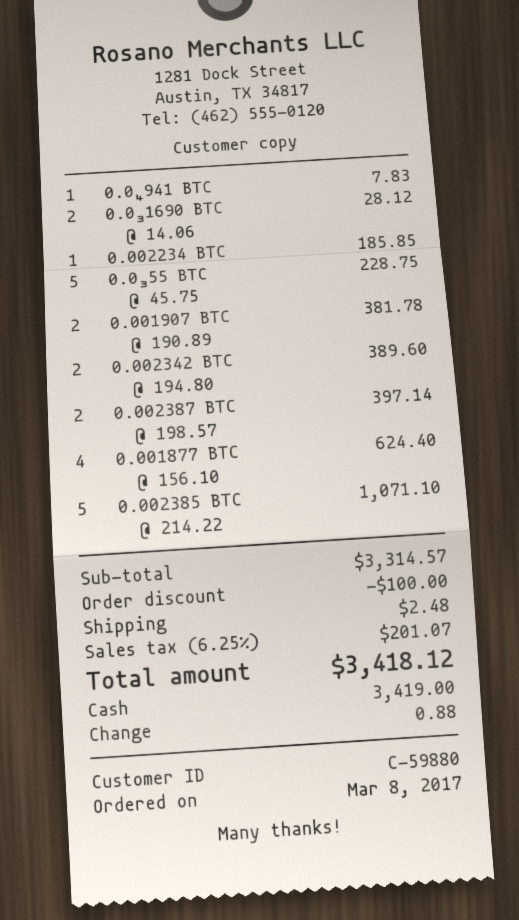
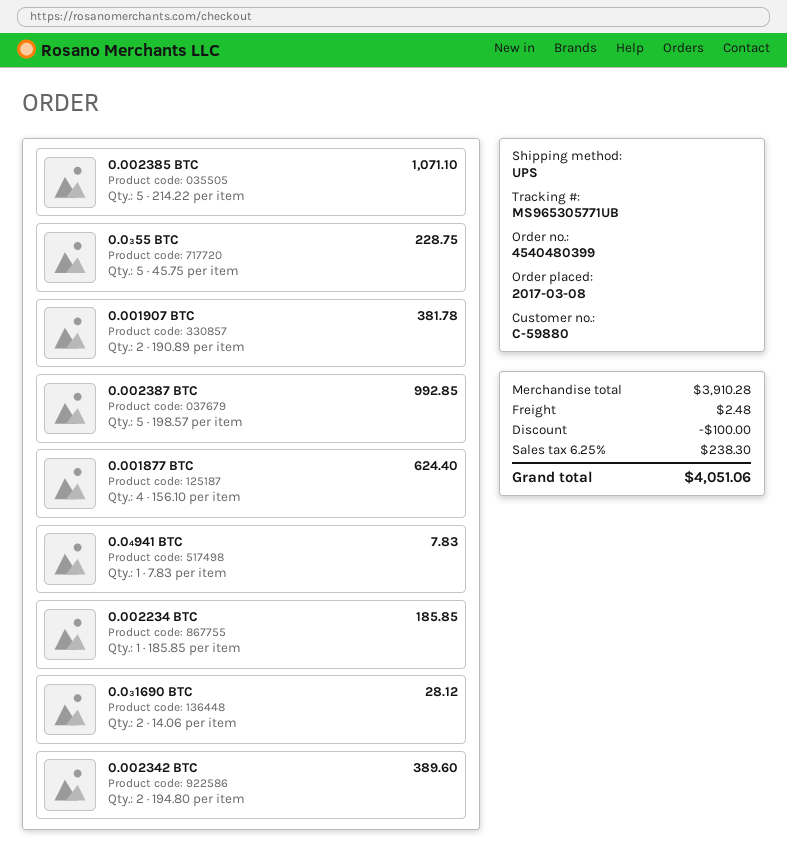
0.002387 BTC: 2 x 198.57 = 397.14 -> 5 x 198.57 = 992.85
subtotal: 3314.57 -> 3910.28
tax: 6.25% = 201.07 -> 6.25% = 238.30
total: 3418.12 -> 4051.06

